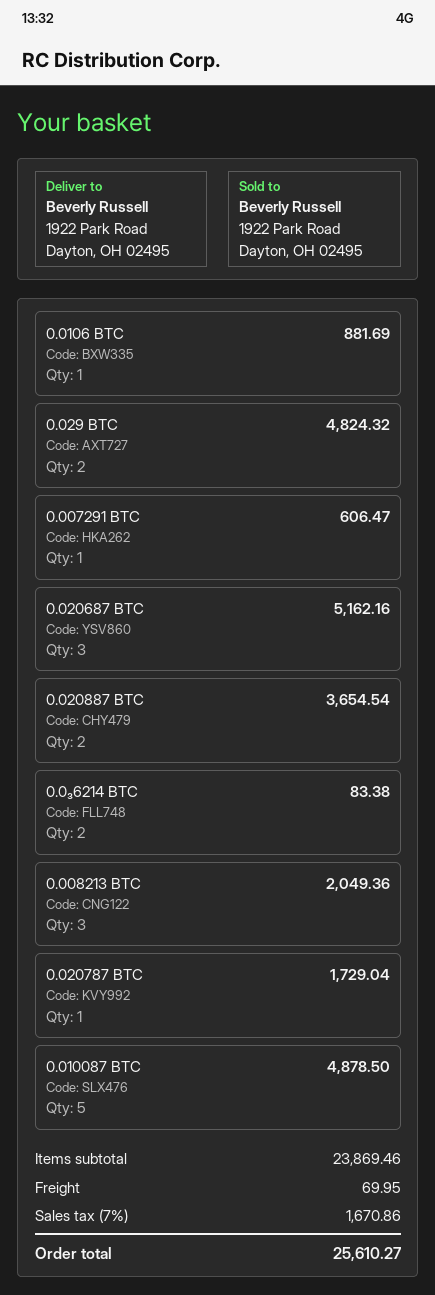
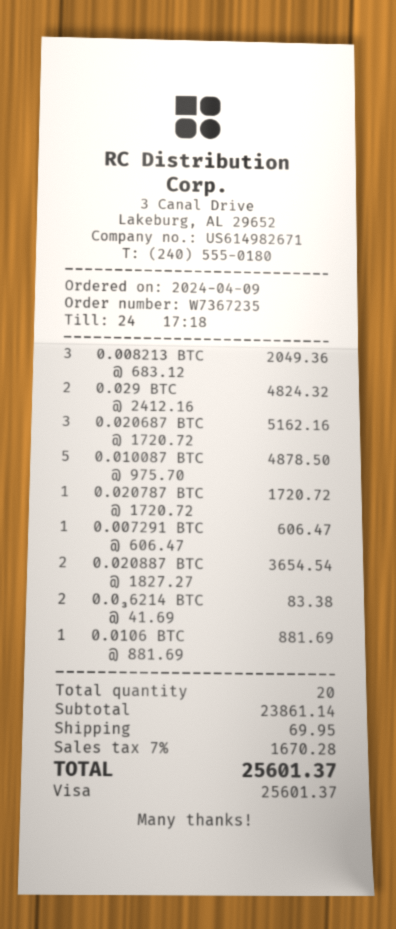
0.020787 BTC: 1 for 1729.04 -> 1 for 1720.72
subtotal: 23869.46 -> 23861.14
tax: 7% = 1670.86 -> 7% = 1670.28
total: 25610.27 -> 25601.37

